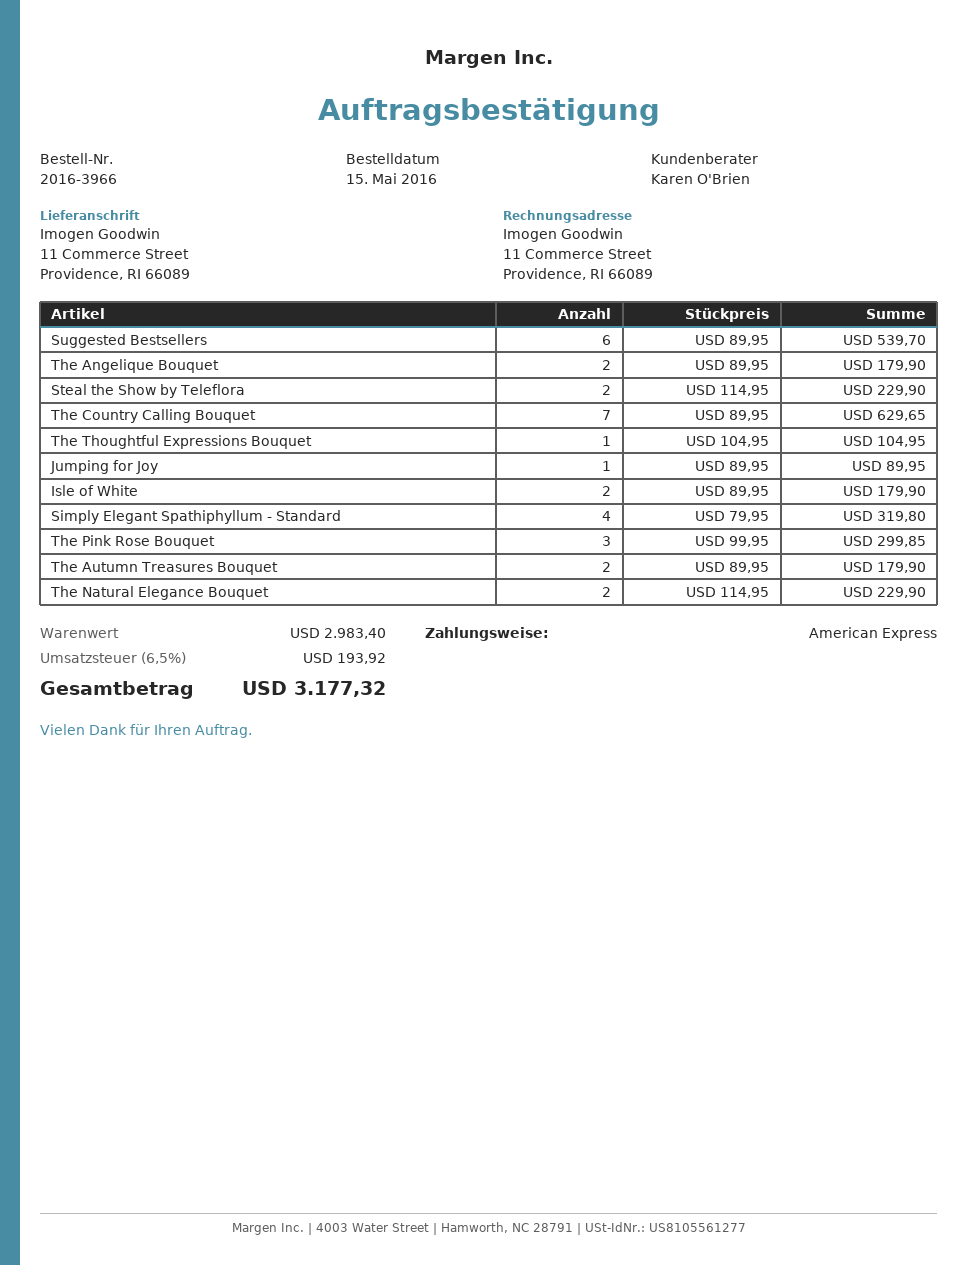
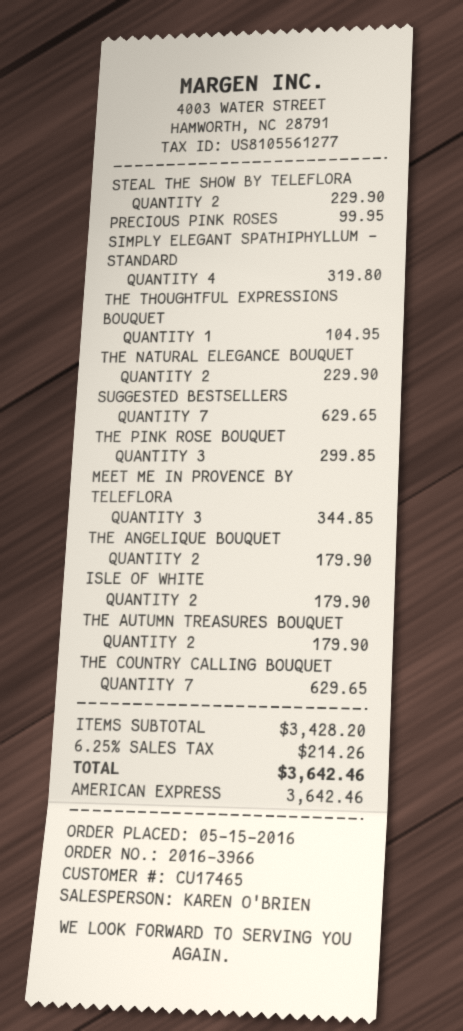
Suggested Bestsellers: 6 for 539.70 -> 7 for 629.65
Jumping for Joy: 1 for 89.95 -> none
PRECIOUS PINK ROSES: none -> 1 for 99.95
MEET ME IN PROVENCE BY TELEFLORA: none -> 3 for 344.85
subtotal: 2983.40 -> 3428.20
tax: 6.5% = 193.92 -> 6.25% = 214.26
total: 3177.32 -> 3642.46

